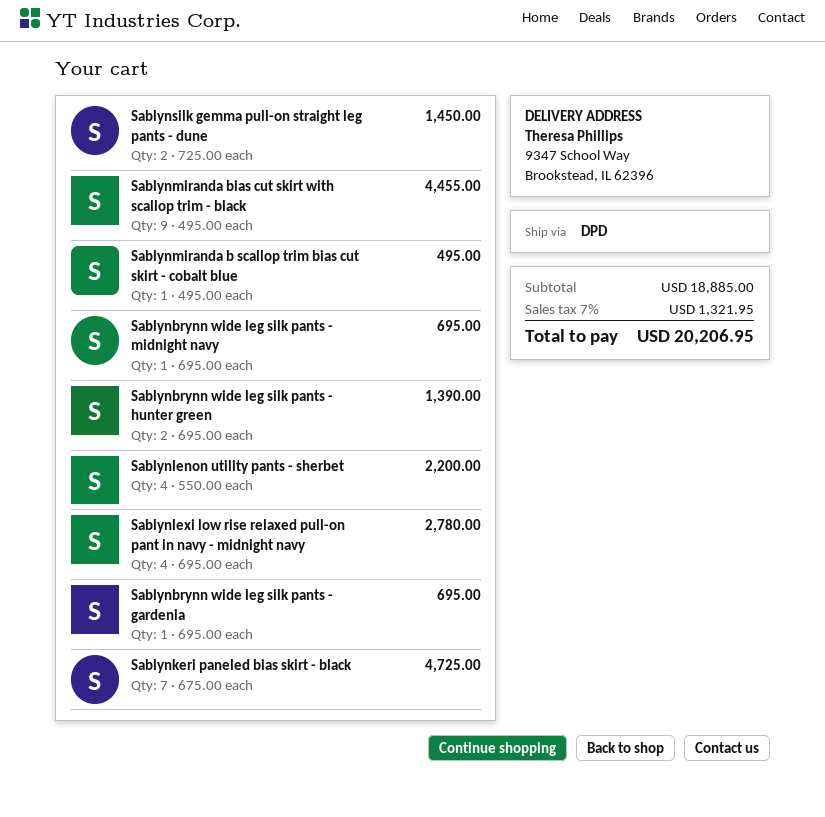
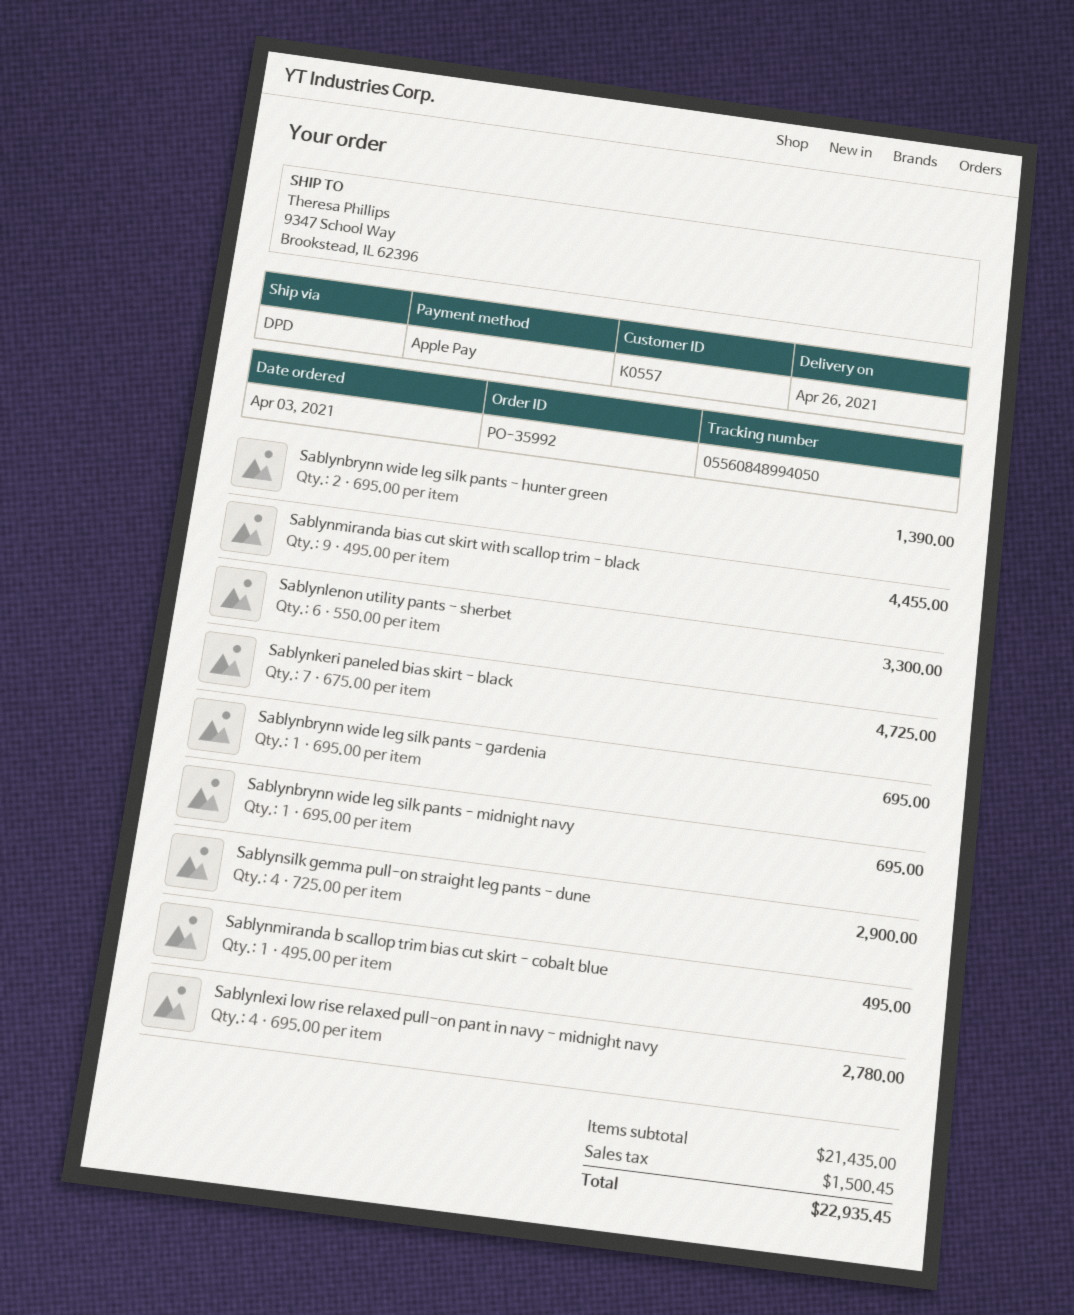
Sablynsilk gemma pull-on straight leg pants - dune: 2 x 725.00 = 1450.00 -> 4 x 725.00 = 2900.00
Sablynlenon utility pants - sherbet: 4 x 550.00 = 2200.00 -> 6 x 550.00 = 3300.00
subtotal: 18885.00 -> 21435.00
tax: 1321.95 -> 1500.45
total: 20206.95 -> 22935.45

